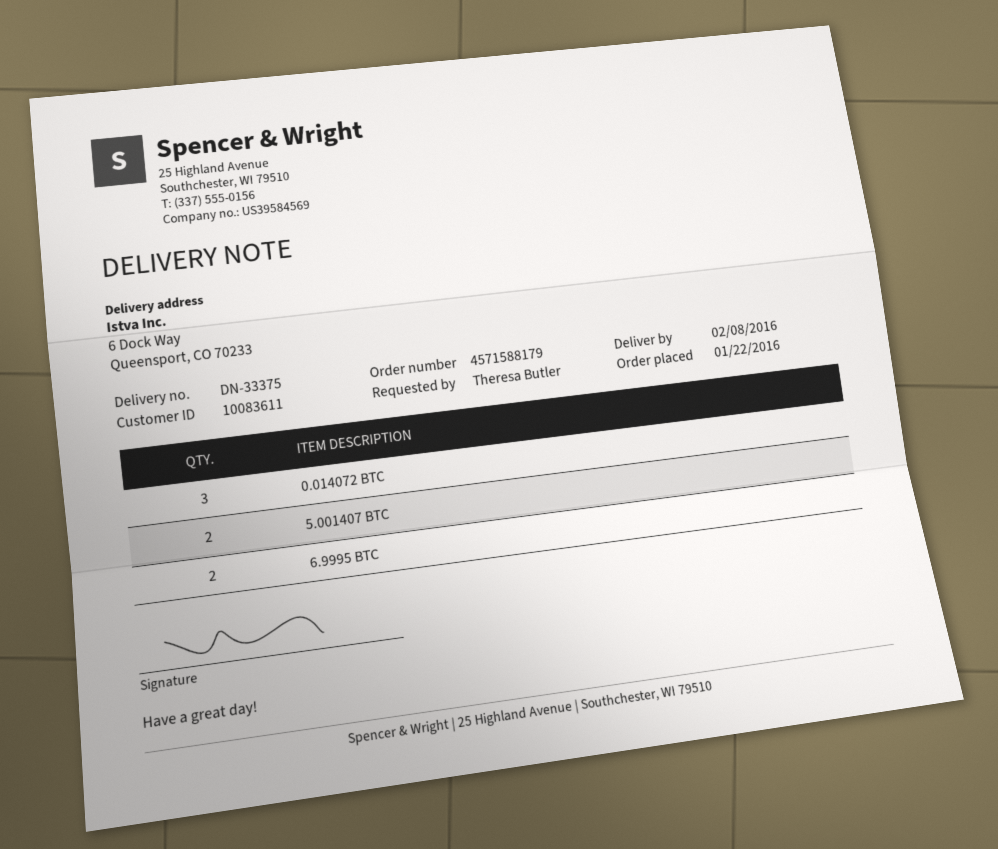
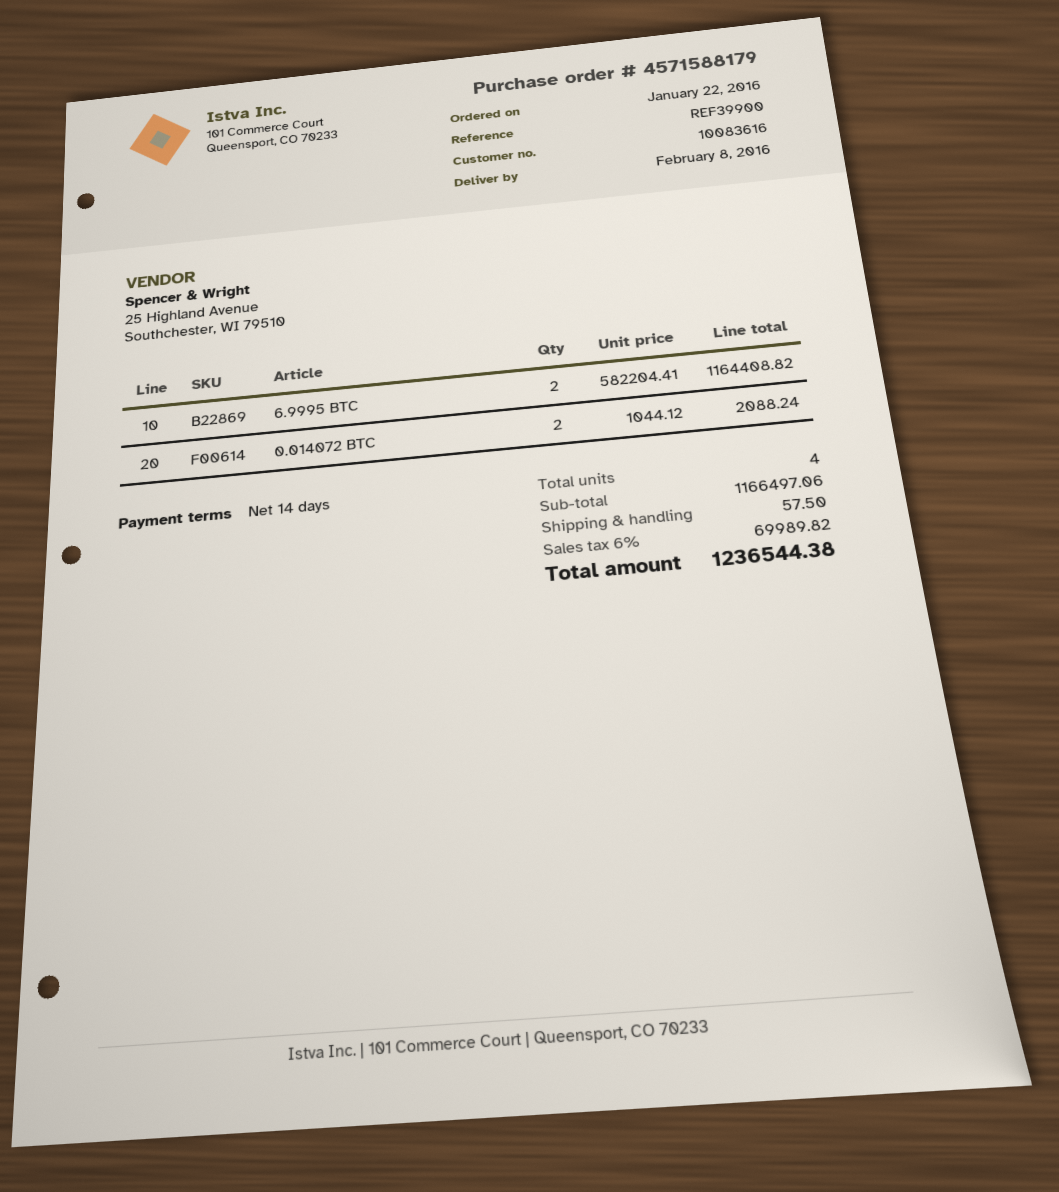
customer number: 10083611 -> 10083616
0.014072 BTC: 3 -> 2
5.001407 BTC: 2 -> none

